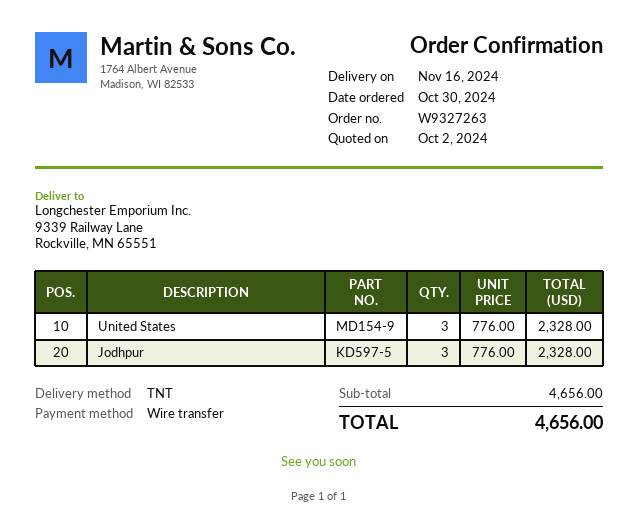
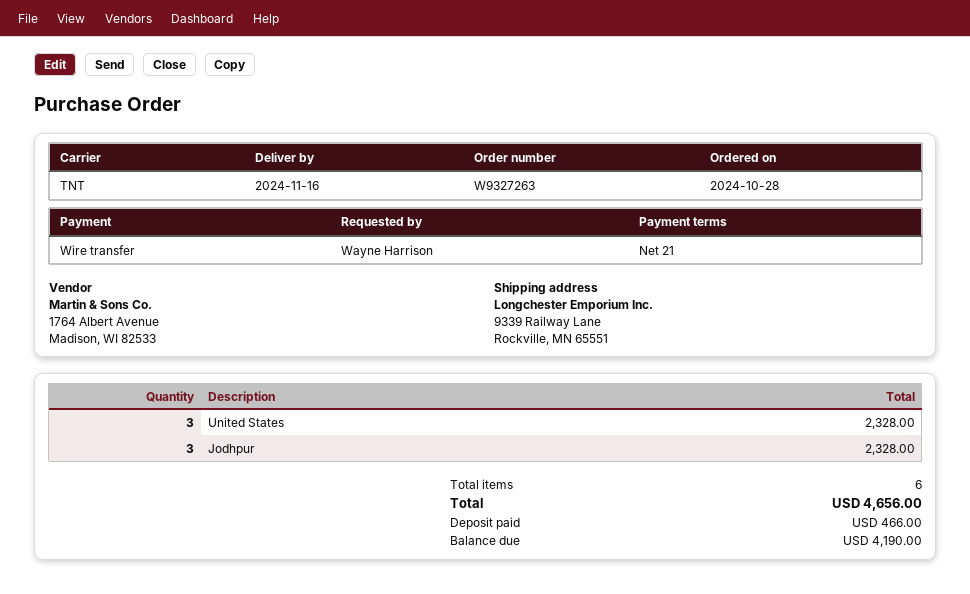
order date: 2024-10-30 -> 2024-10-28

